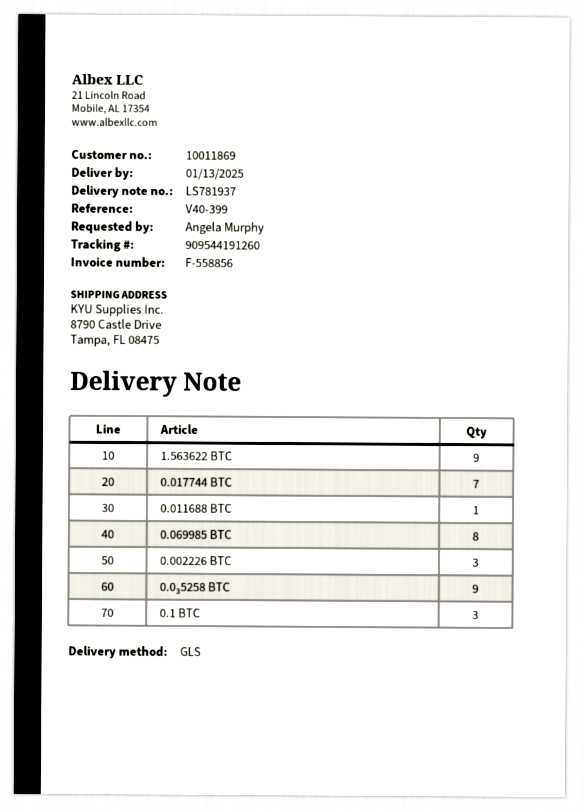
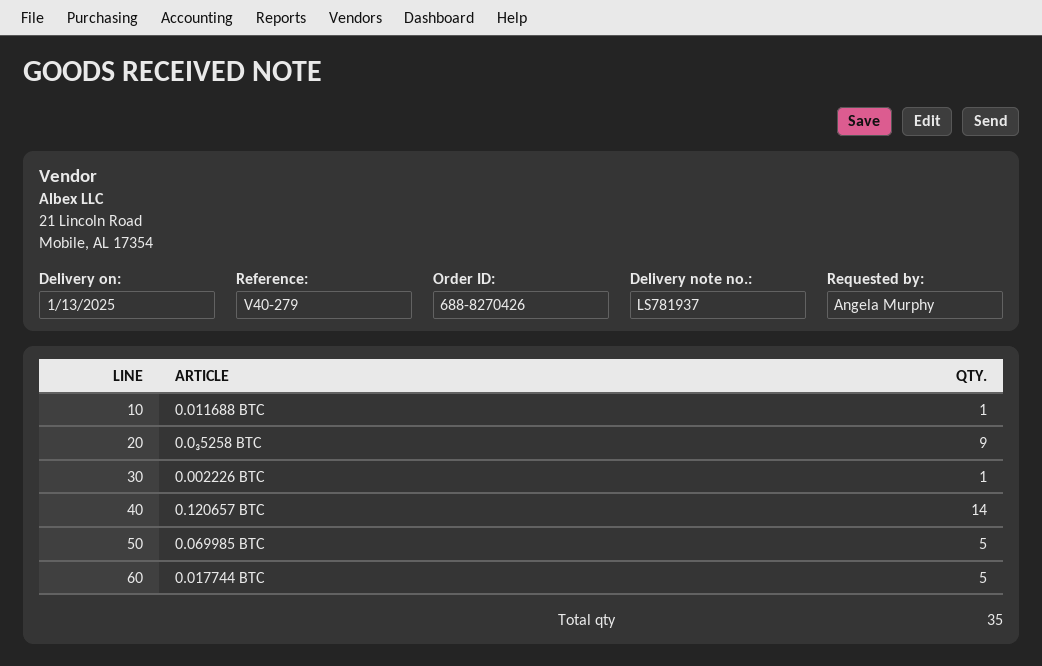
reference: V40-399 -> V40-279
1.563622 BTC: 9 -> none
0.017744 BTC: 7 -> 5
0.069985 BTC: 8 -> 5
0.002226 BTC: 3 -> 1
0.1 BTC: 3 -> none
0.120657 BTC: none -> 14

